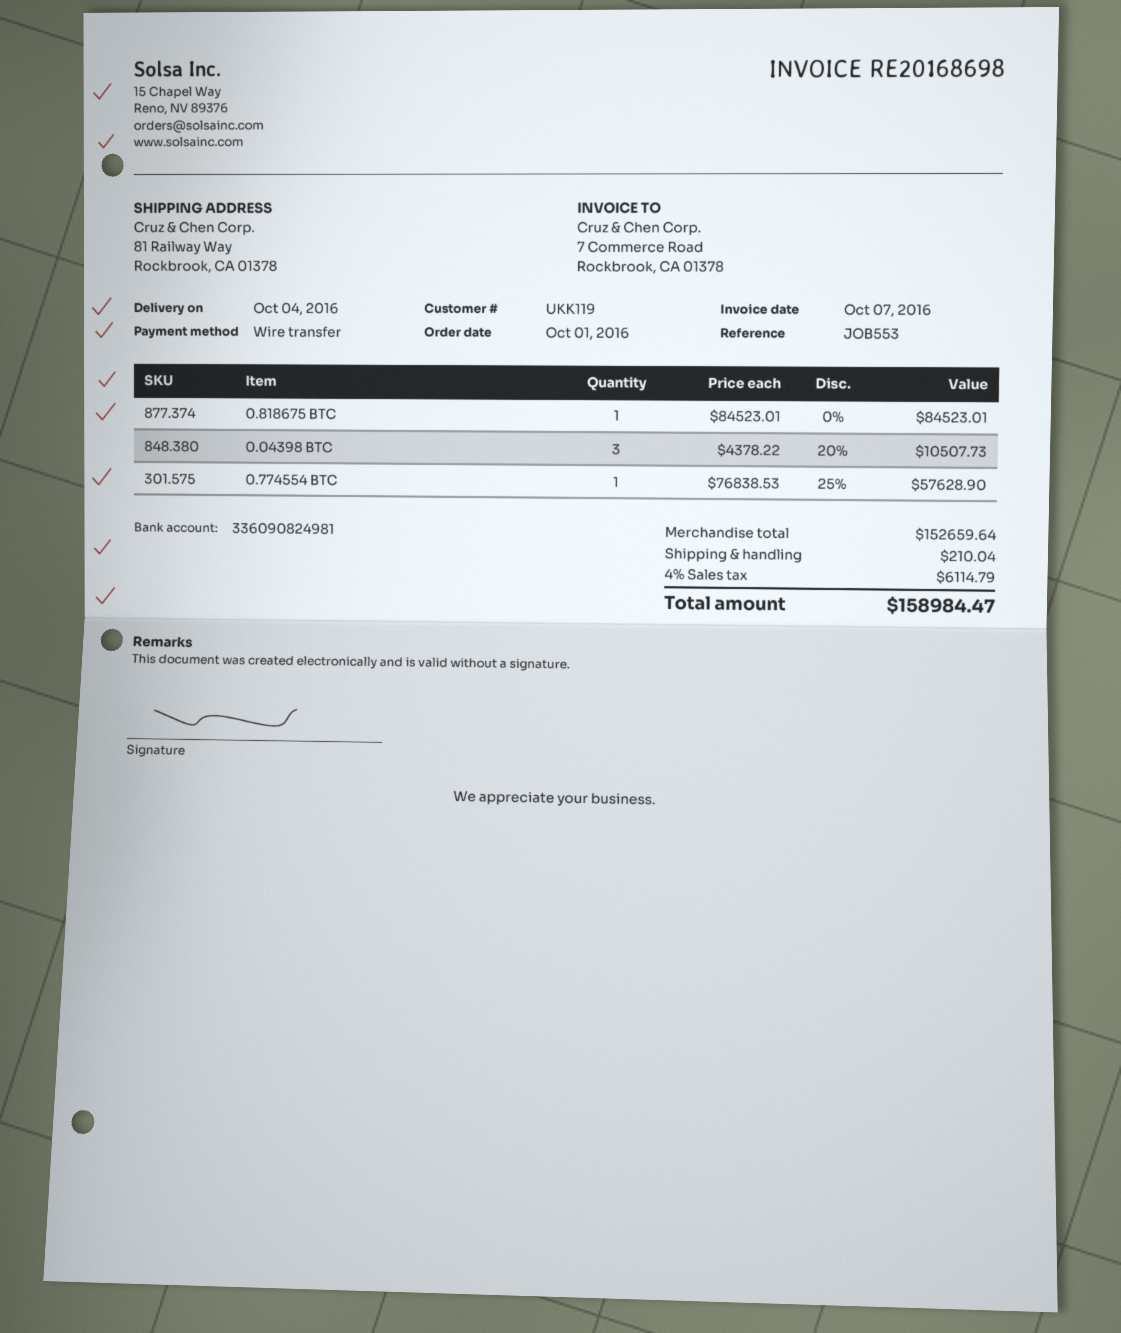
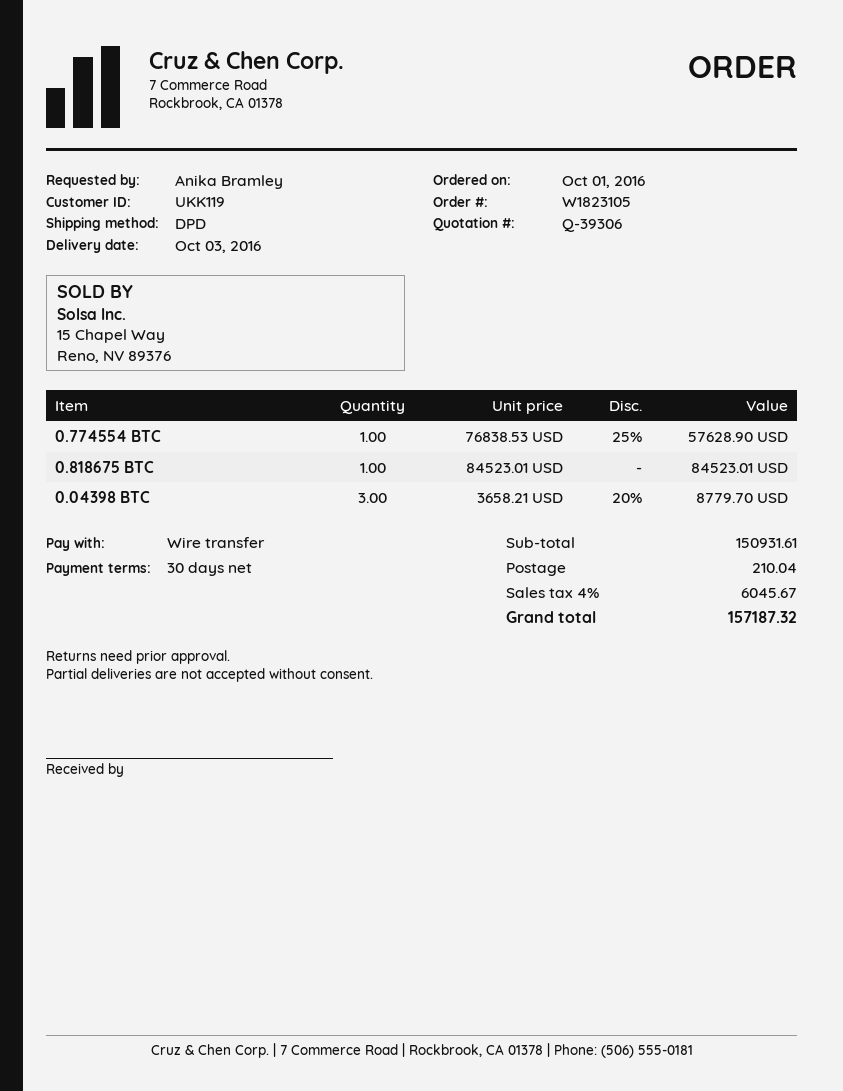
delivery date: 2016-10-04 -> 2016-10-03
0.04398 BTC: 3 x 4378.22 - 20% = 10507.73 -> 3 x 3658.21 - 20% = 8779.70
subtotal: 152659.64 -> 150931.61
tax: 4% = 6114.79 -> 4% = 6045.67
total: 158984.47 -> 157187.32

